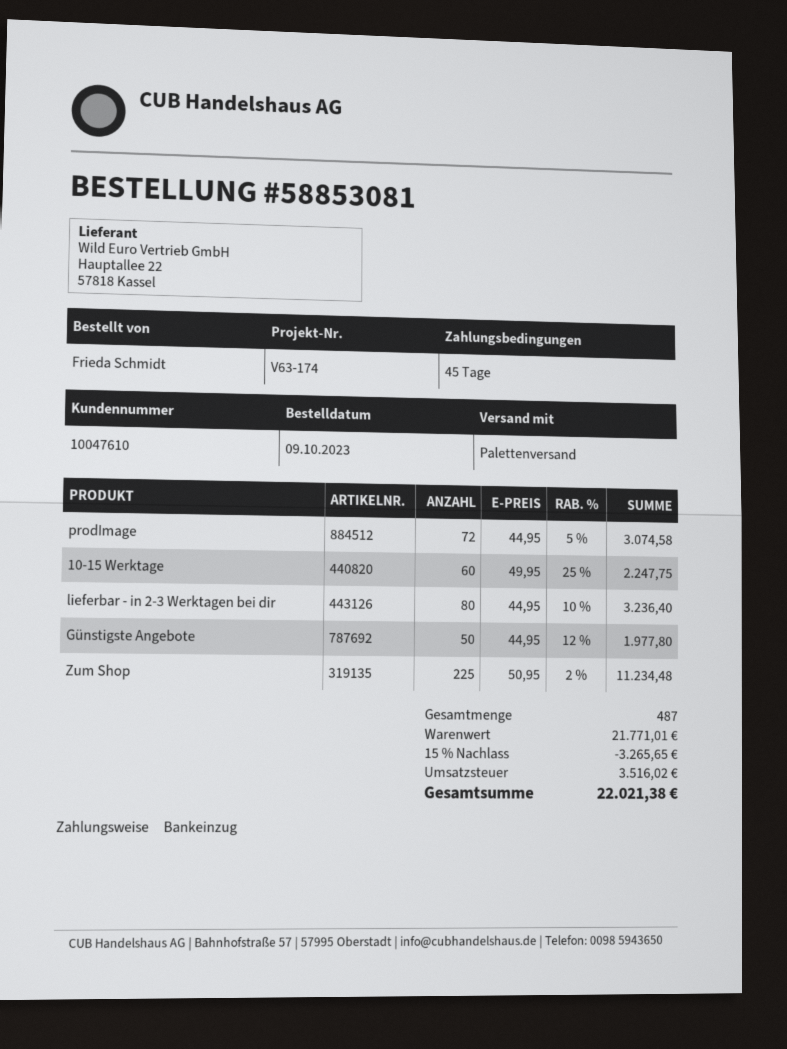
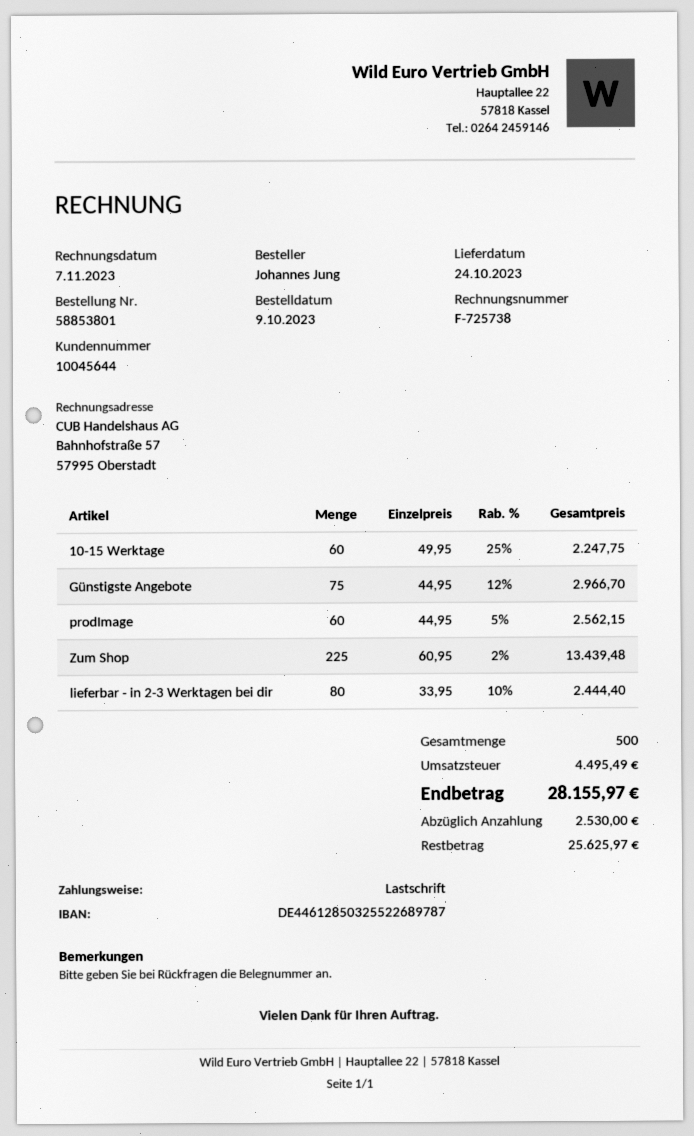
order number: 58853081 -> 58853801
customer number: 10047610 -> 10045644
ordered by: Frieda Schmidt -> Johannes Jung
prodImage: 72 x 44.95 - 5% = 3074.58 -> 60 x 44.95 - 5% = 2562.15
lieferbar - in 2-3 Werktagen bei dir: 80 x 44.95 - 10% = 3236.40 -> 80 x 33.95 - 10% = 2444.40
Günstigste Angebote: 50 x 44.95 - 12% = 1977.80 -> 75 x 44.95 - 12% = 2966.70
Zum Shop: 225 x 50.95 - 2% = 11234.48 -> 225 x 60.95 - 2% = 13439.48
total quantity: 487 -> 500
discount: 15% = 3265.65 -> none
tax: 3516.02 -> 4495.49
total: 22021.38 -> 28155.97

